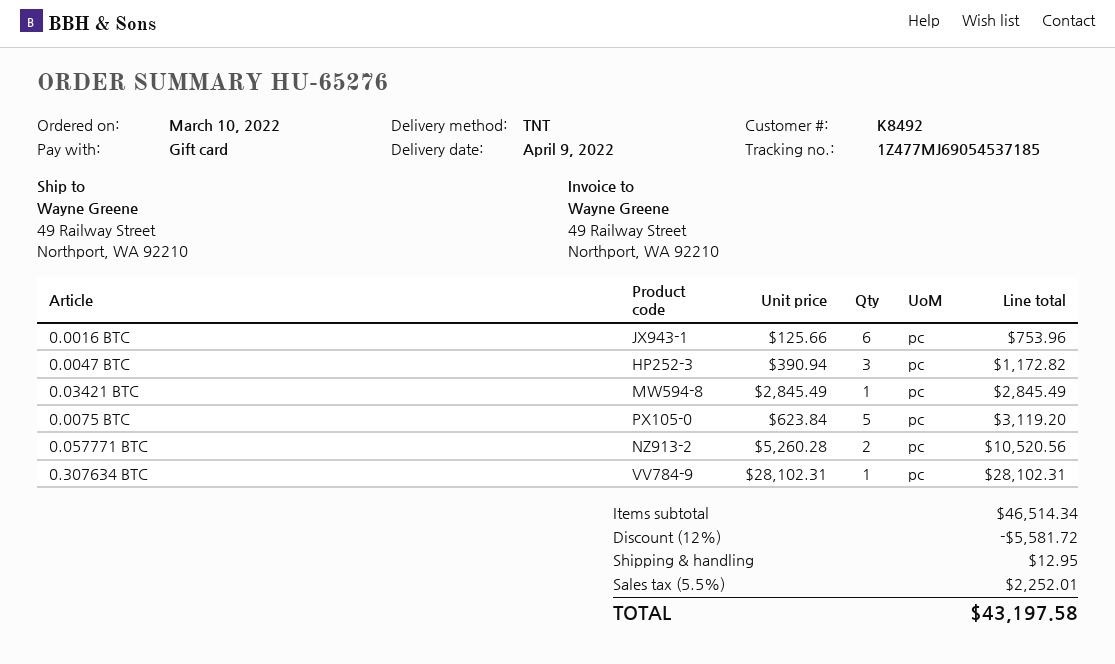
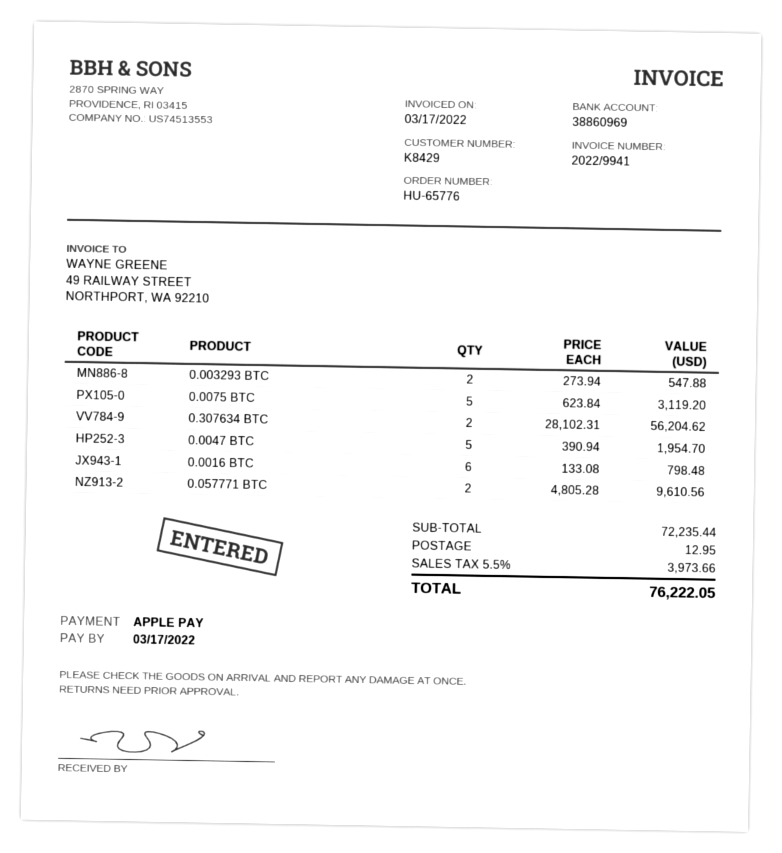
order number: HU-65276 -> HU-65776
customer number: K8492 -> K8429
payment method: gift card -> Apple Pay
0.0016 BTC: 6 x 125.66 = 753.96 -> 6 x 133.08 = 798.48
0.0047 BTC: 3 x 390.94 = 1172.82 -> 5 x 390.94 = 1954.70
0.03421 BTC: 1 x 2845.49 = 2845.49 -> none
0.057771 BTC: 2 x 5260.28 = 10520.56 -> 2 x 4805.28 = 9610.56
0.307634 BTC: 1 x 28102.31 = 28102.31 -> 2 x 28102.31 = 56204.62
0.003293 BTC: none -> 2 x 273.94 = 547.88
subtotal: 46514.34 -> 72235.44
discount: 12% = 5581.72 -> none
tax: 5.5% = 2252.01 -> 5.5% = 3973.66
total: 43197.58 -> 76222.05

